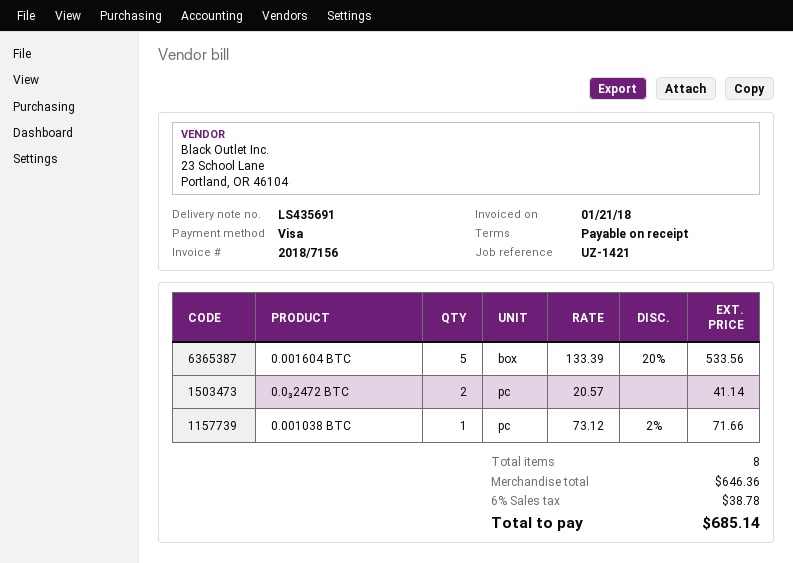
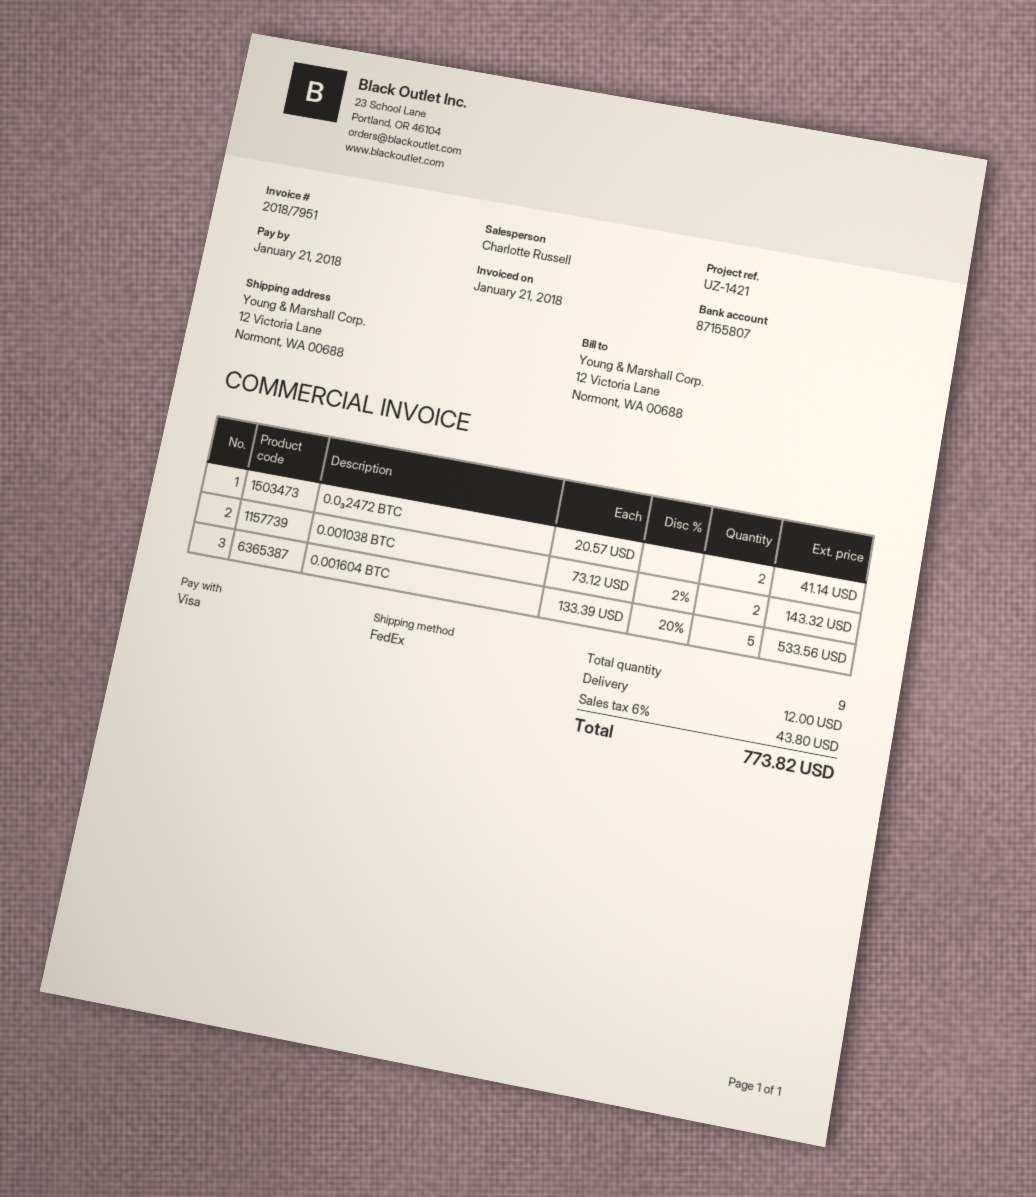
invoice number: 2018/7156 -> 2018/7951
0.001038 BTC: 1 x 73.12 - 2% = 71.66 -> 2 x 73.12 - 2% = 143.32
total quantity: 8 -> 9
shipping: none -> 12.00
tax: 6% = 38.78 -> 6% = 43.80
total: 685.14 -> 773.82

